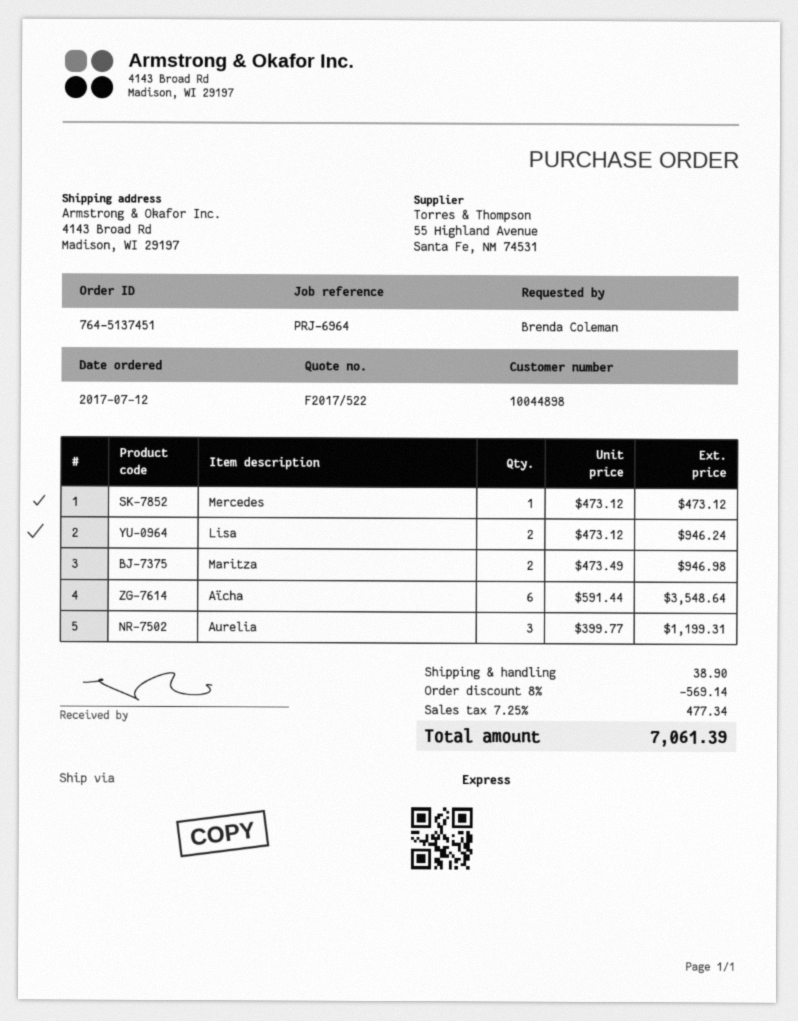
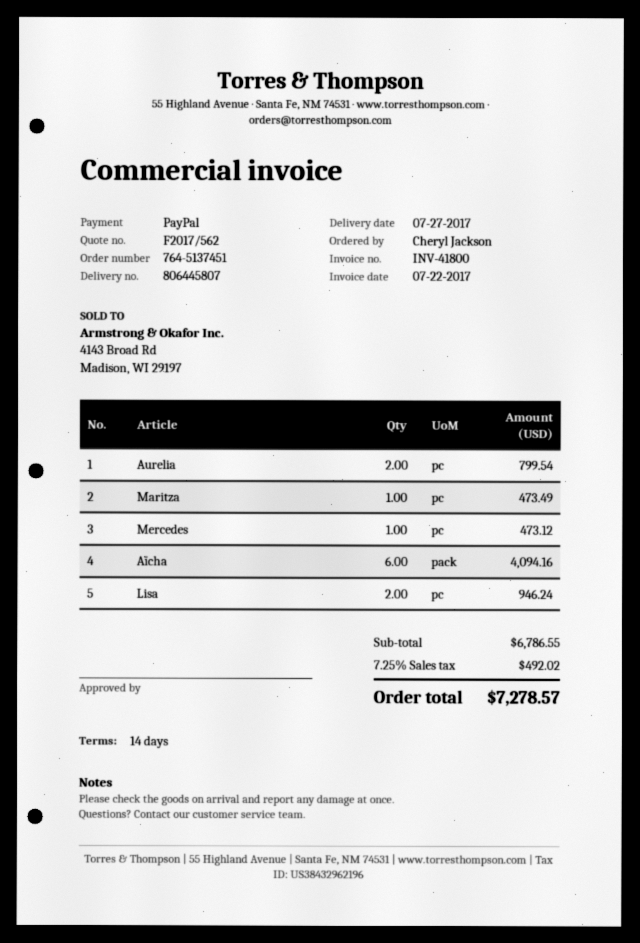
quote number: F2017/522 -> F2017/562
ordered by: Brenda Coleman -> Cheryl Jackson
Maritza: 2 for 946.98 -> 1 for 473.49
Aïcha: 6 for 3548.64 -> 6 for 4094.16
Aurelia: 3 for 1199.31 -> 2 for 799.54
discount: 8% = 569.14 -> none
shipping: 38.90 -> none
tax: 7.25% = 477.34 -> 7.25% = 492.02
total: 7061.39 -> 7278.57

